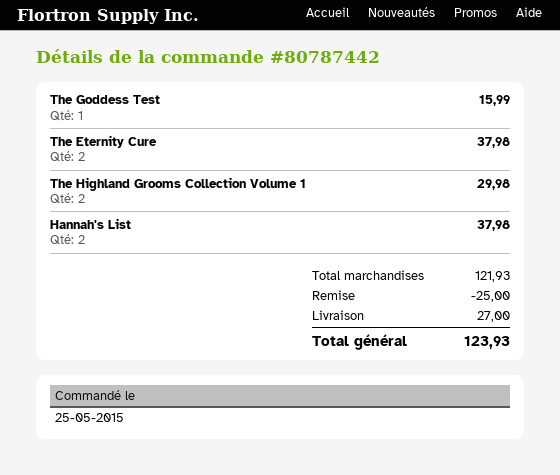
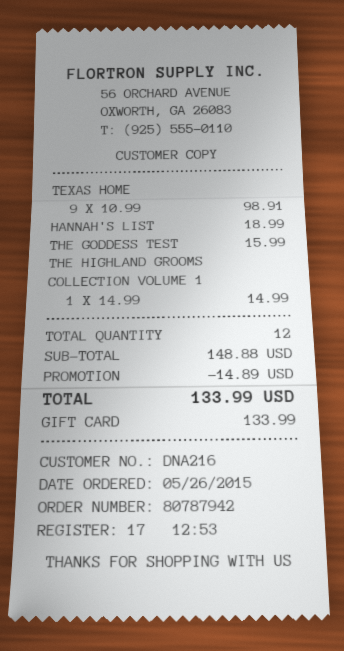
order number: 80787442 -> 80787942
order date: 2015-05-25 -> 2015-05-26
The Eternity Cure: 2 for 37.98 -> none
The Highland Grooms Collection Volume 1: 2 for 29.98 -> 1 for 14.99
Hannah's List: 2 for 37.98 -> 1 for 18.99
TEXAS HOME: none -> 9 for 98.91
subtotal: 121.93 -> 148.88
discount: 25.00 -> 14.89
shipping: 27.00 -> none
total: 123.93 -> 133.99

